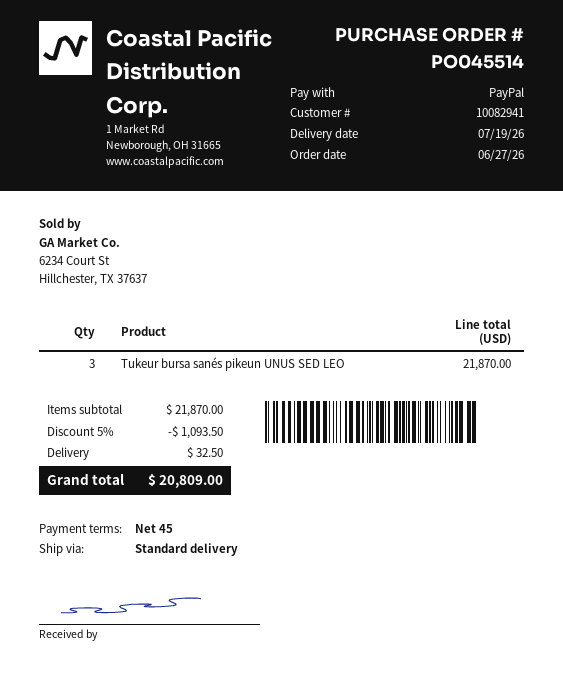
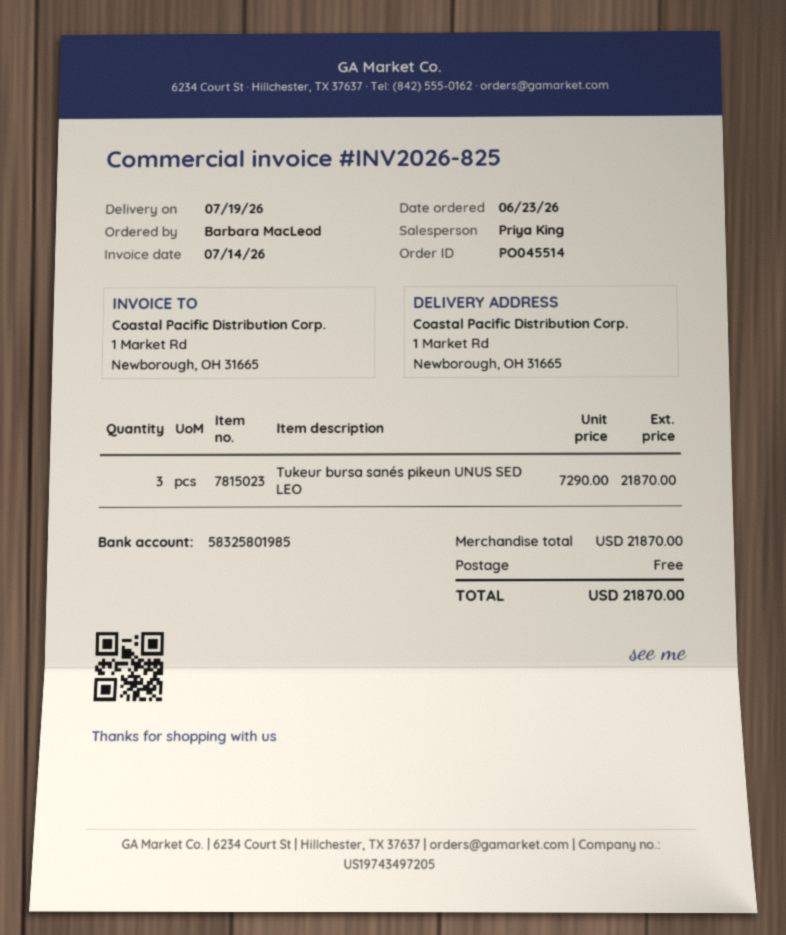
order date: 2026-06-27 -> 2026-06-23
discount: 5% = 1093.50 -> none
shipping: 32.50 -> 0.00
total: 20809.00 -> 21870.00

